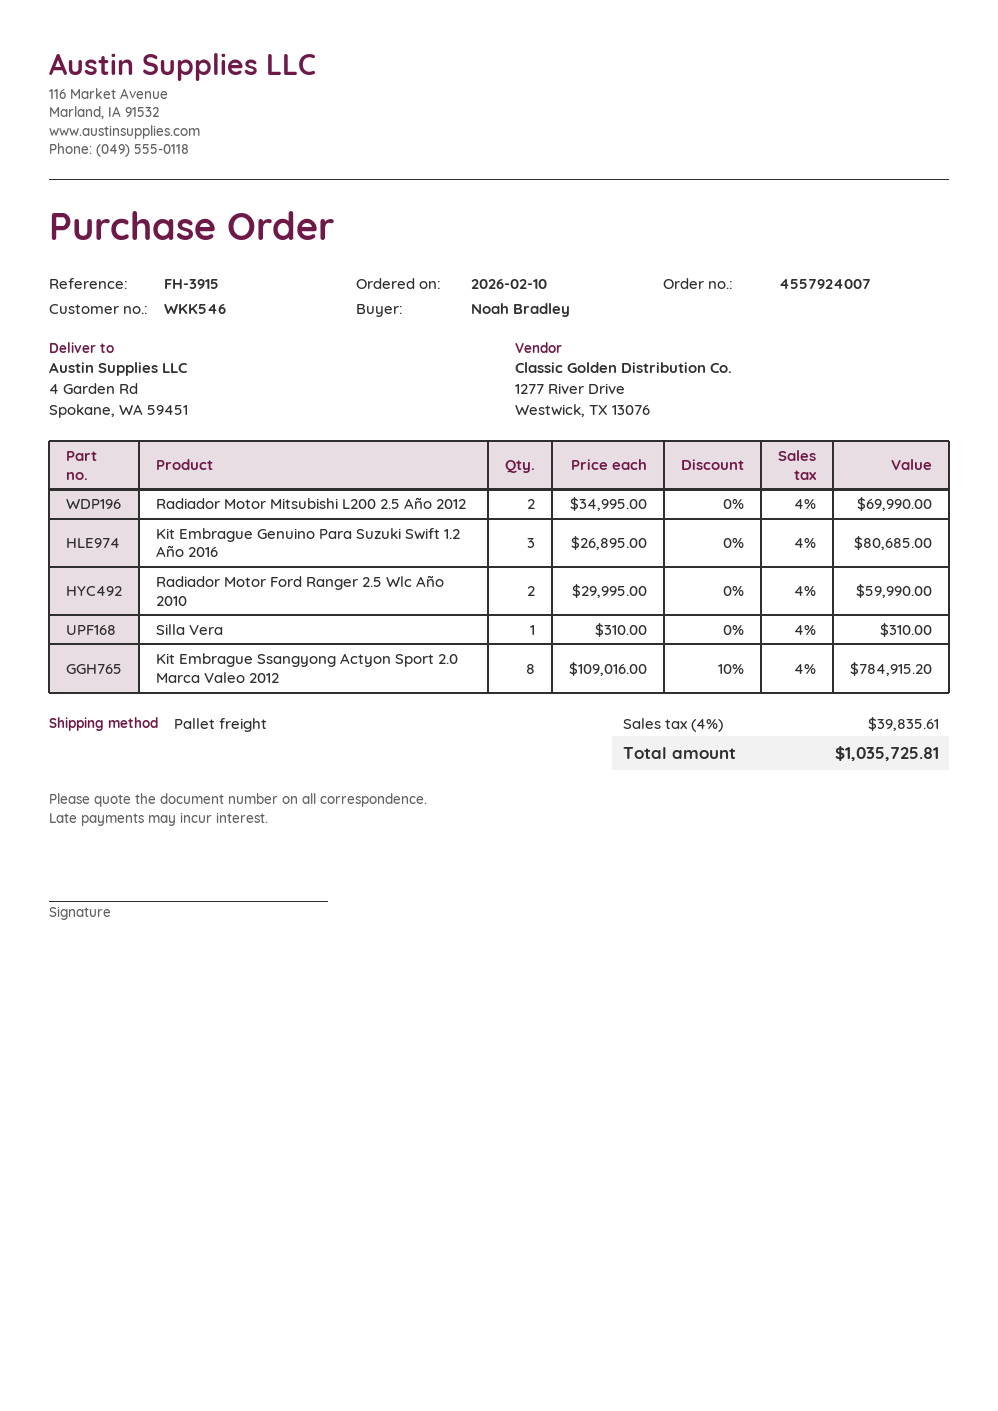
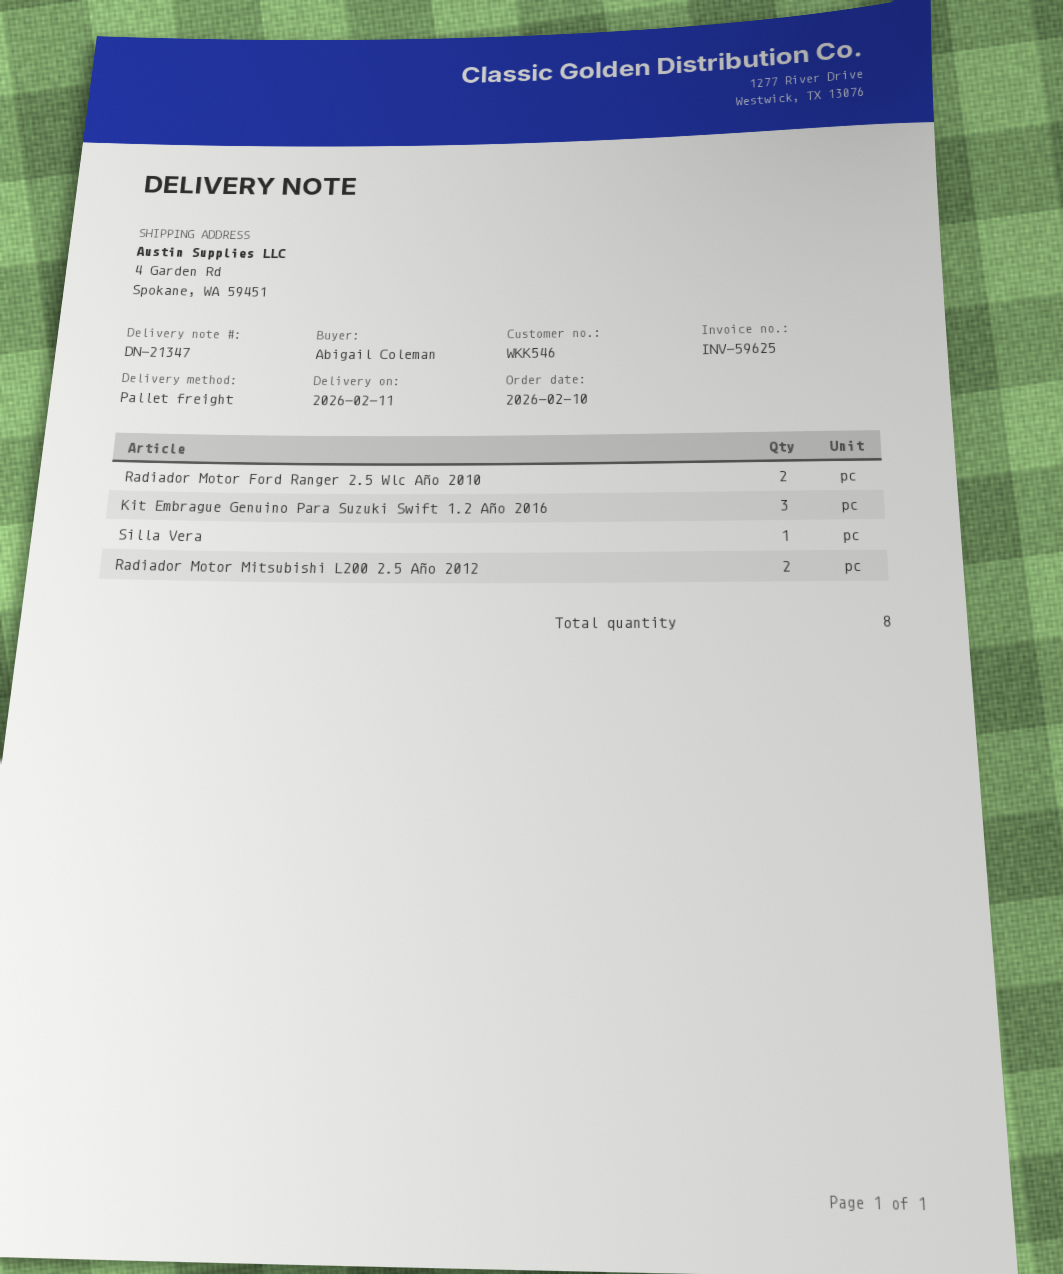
ordered by: Noah Bradley -> Abigail Coleman
Kit Embrague Ssangyong Actyon Sport 2.0 Marca Valeo 2012: 8 -> none

